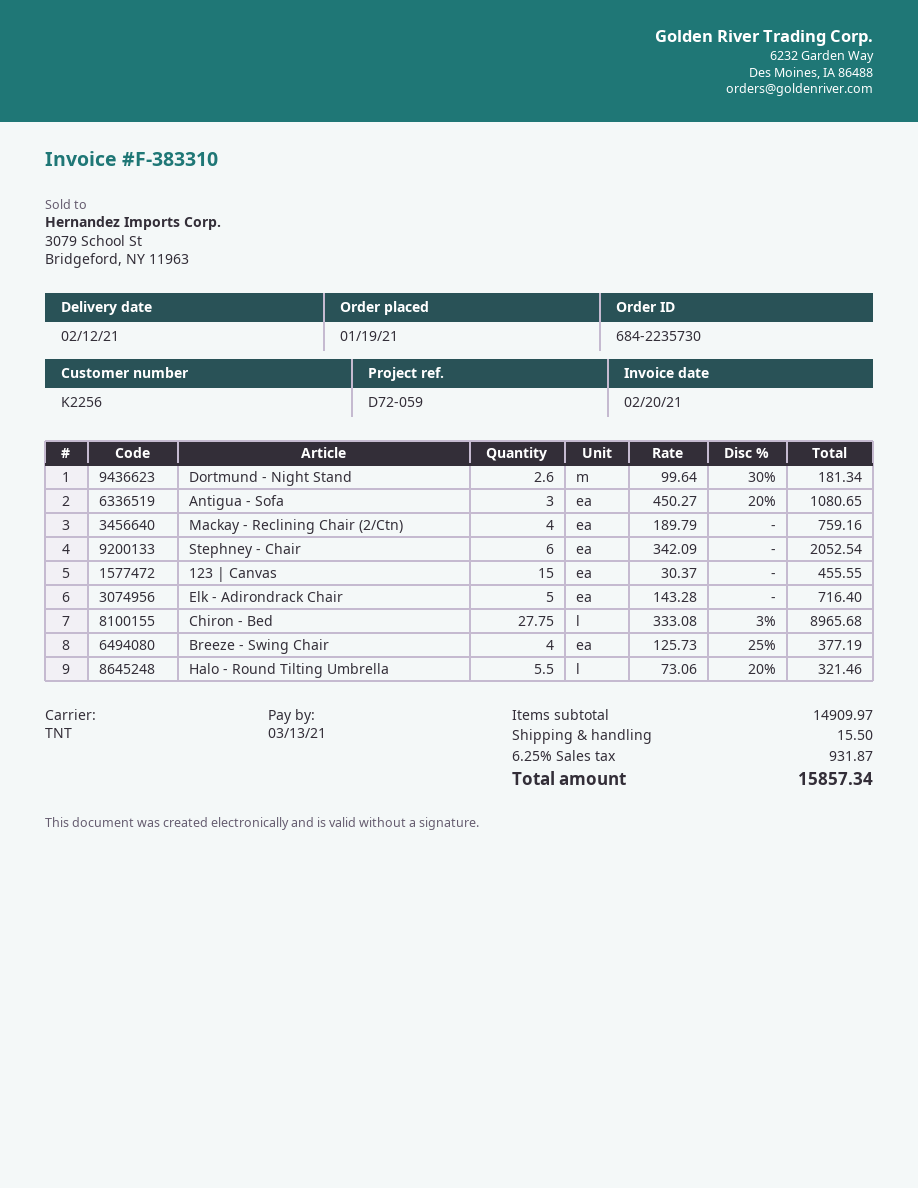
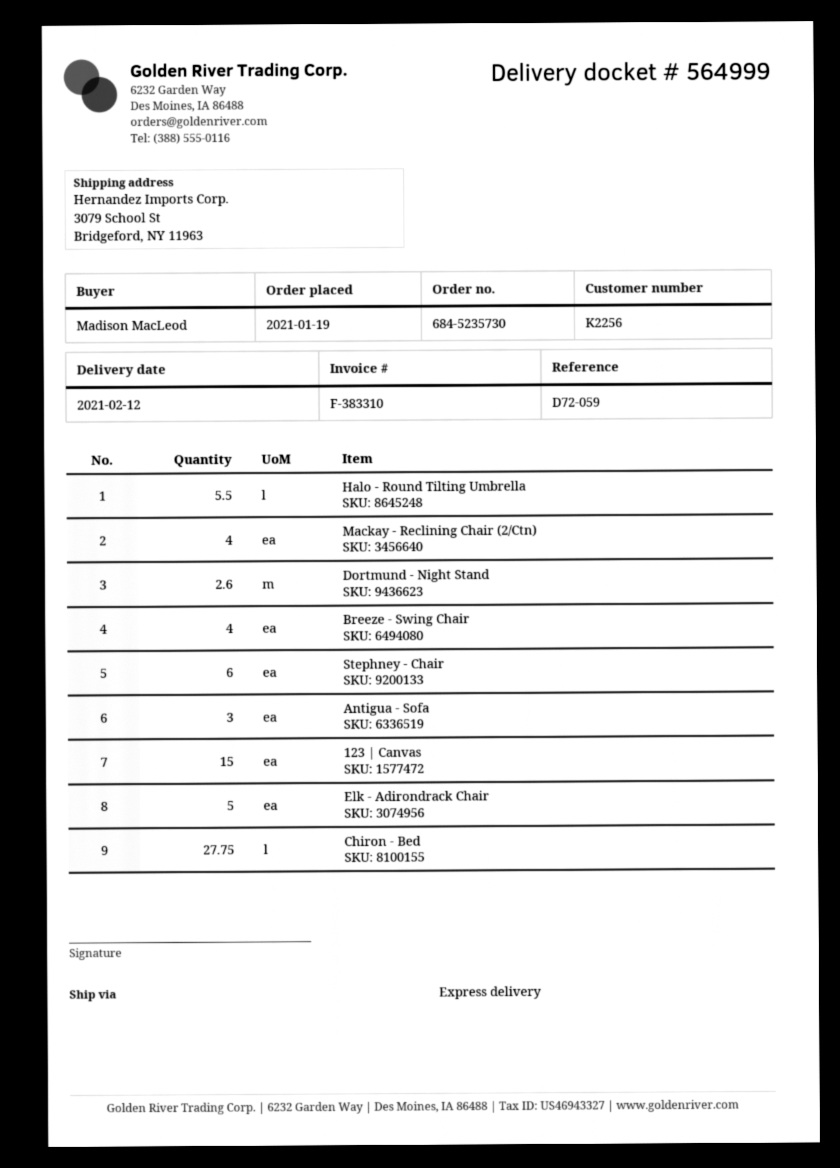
order number: 684-2235730 -> 684-5235730
shipping method: TNT -> express

